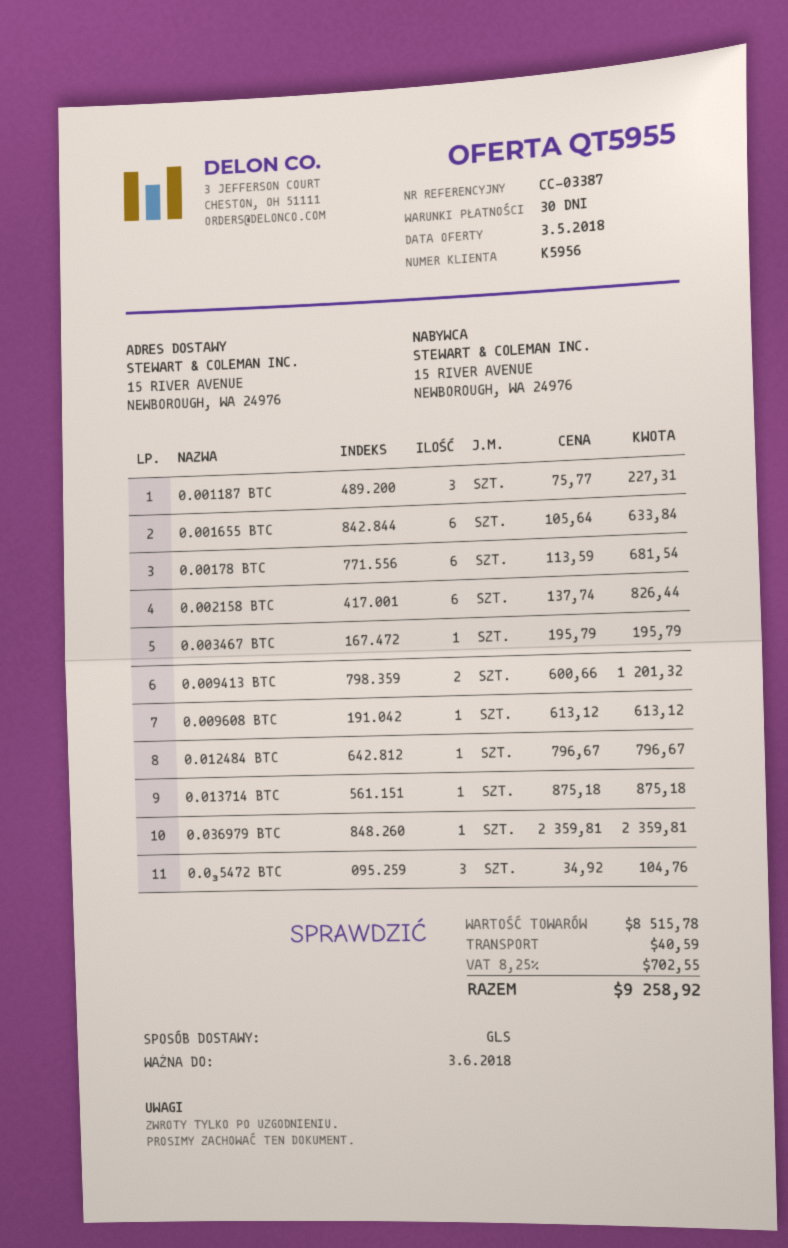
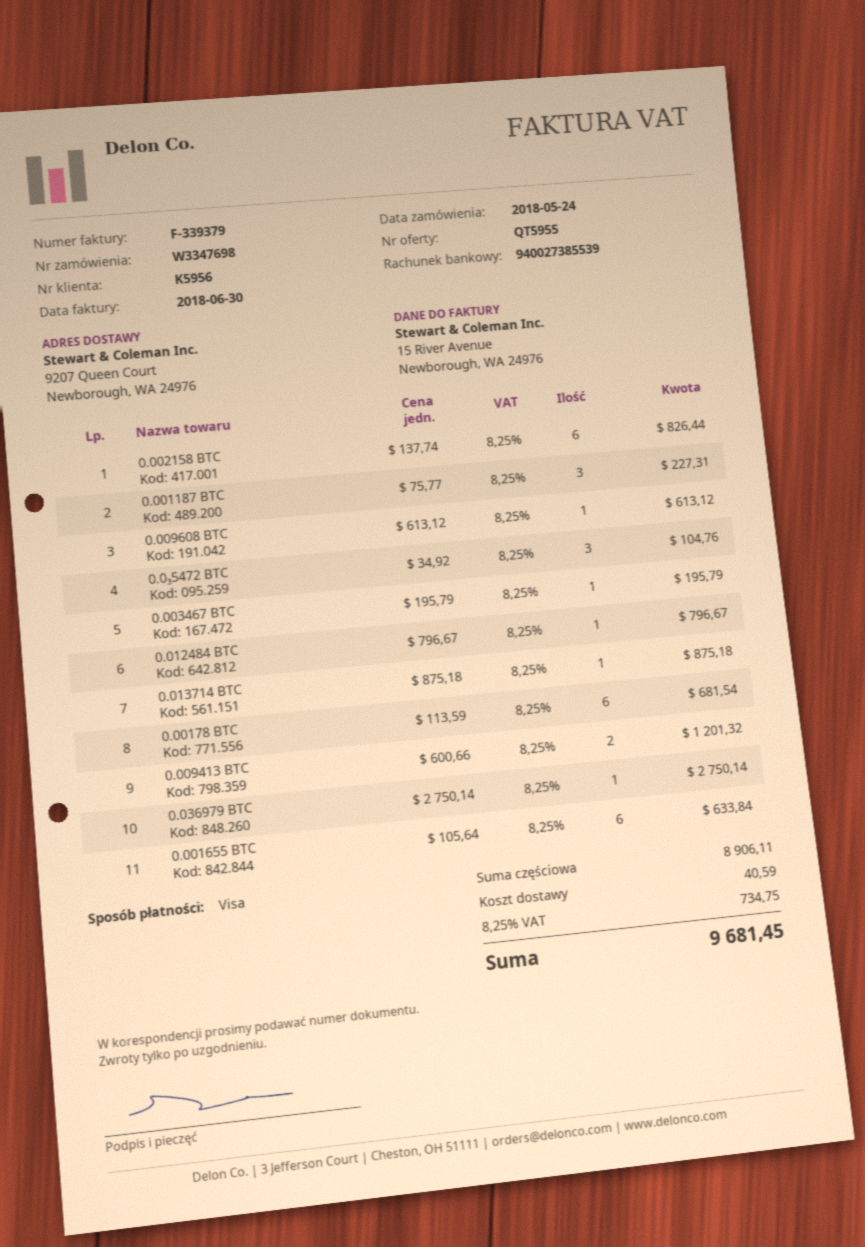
ship to: 15 RIVER AVENUE, NEWBOROUGH, WA 24976 -> 9207 Queen Court, Newborough, WA 24976
0.036979 BTC: 1 x 2359.81 = 2359.81 -> 1 x 2750.14 = 2750.14
subtotal: 8515.78 -> 8906.11
tax: 8.25% = 702.55 -> 8.25% = 734.75
total: 9258.92 -> 9681.45

